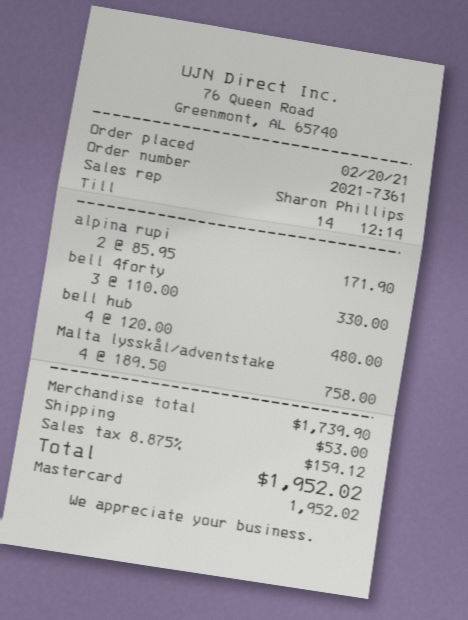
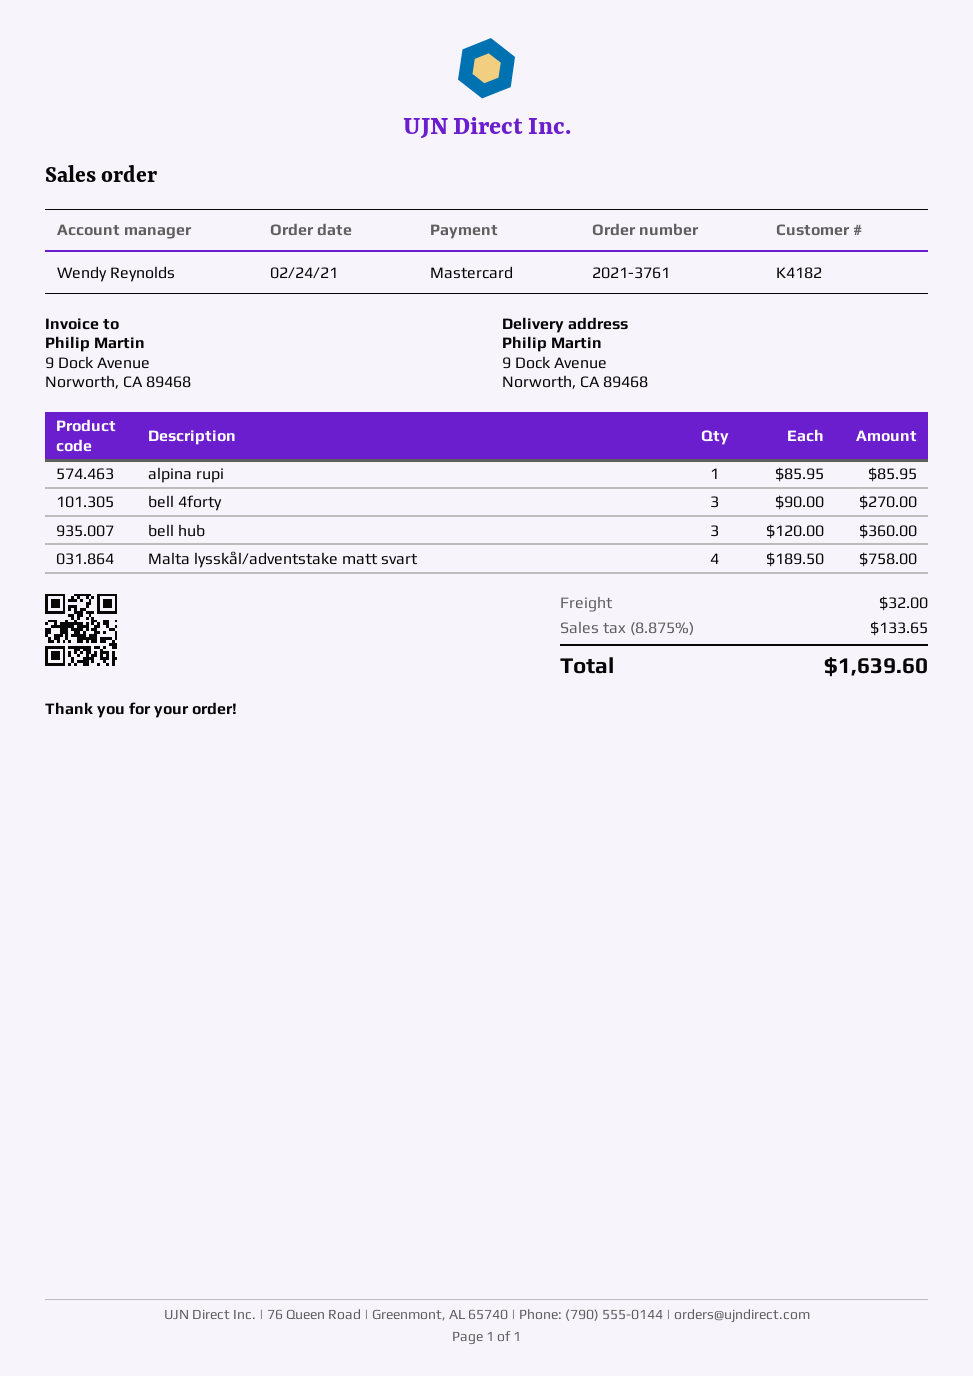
order number: 2021-7361 -> 2021-3761
order date: 2021-02-20 -> 2021-02-24
sales rep: Sharon Phillips -> Wendy Reynolds
alpina rupi: 2 x 85.95 = 171.90 -> 1 x 85.95 = 85.95
bell 4forty: 3 x 110.00 = 330.00 -> 3 x 90.00 = 270.00
bell hub: 4 x 120.00 = 480.00 -> 3 x 120.00 = 360.00
shipping: 53.00 -> 32.00
tax: 8.875% = 159.12 -> 8.875% = 133.65
total: 1952.02 -> 1639.60

